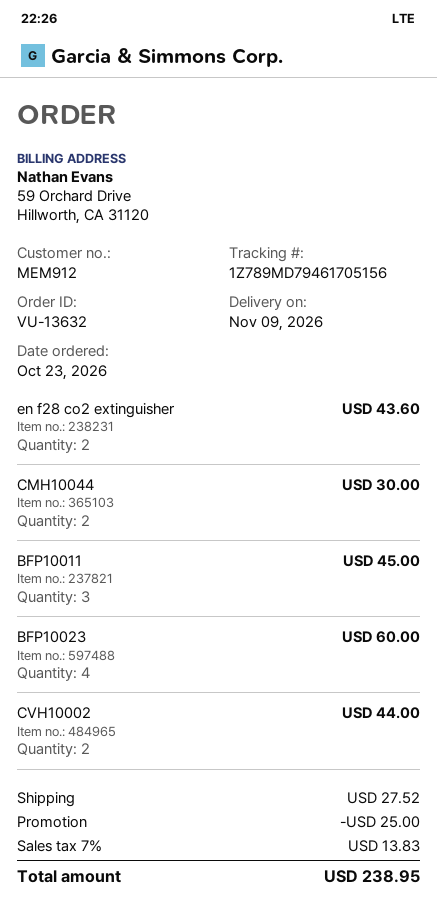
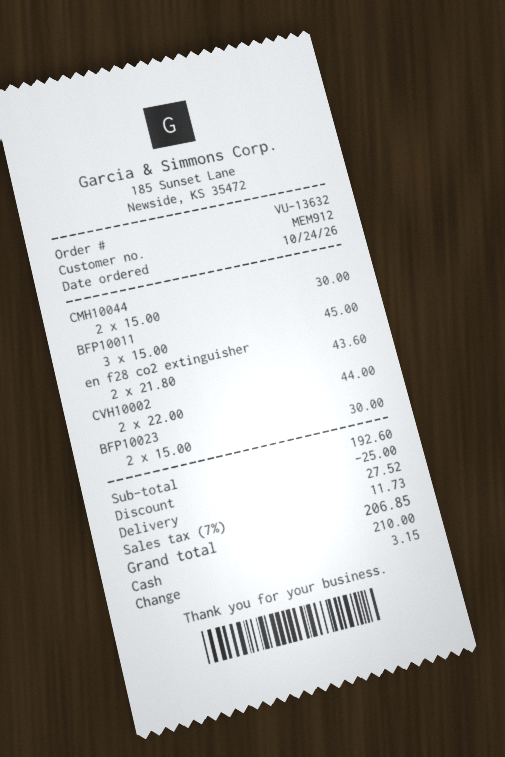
order date: 2026-10-23 -> 2026-10-24
BFP10023: 4 for 60.00 -> 2 for 30.00
tax: 7% = 13.83 -> 7% = 11.73
total: 238.95 -> 206.85

